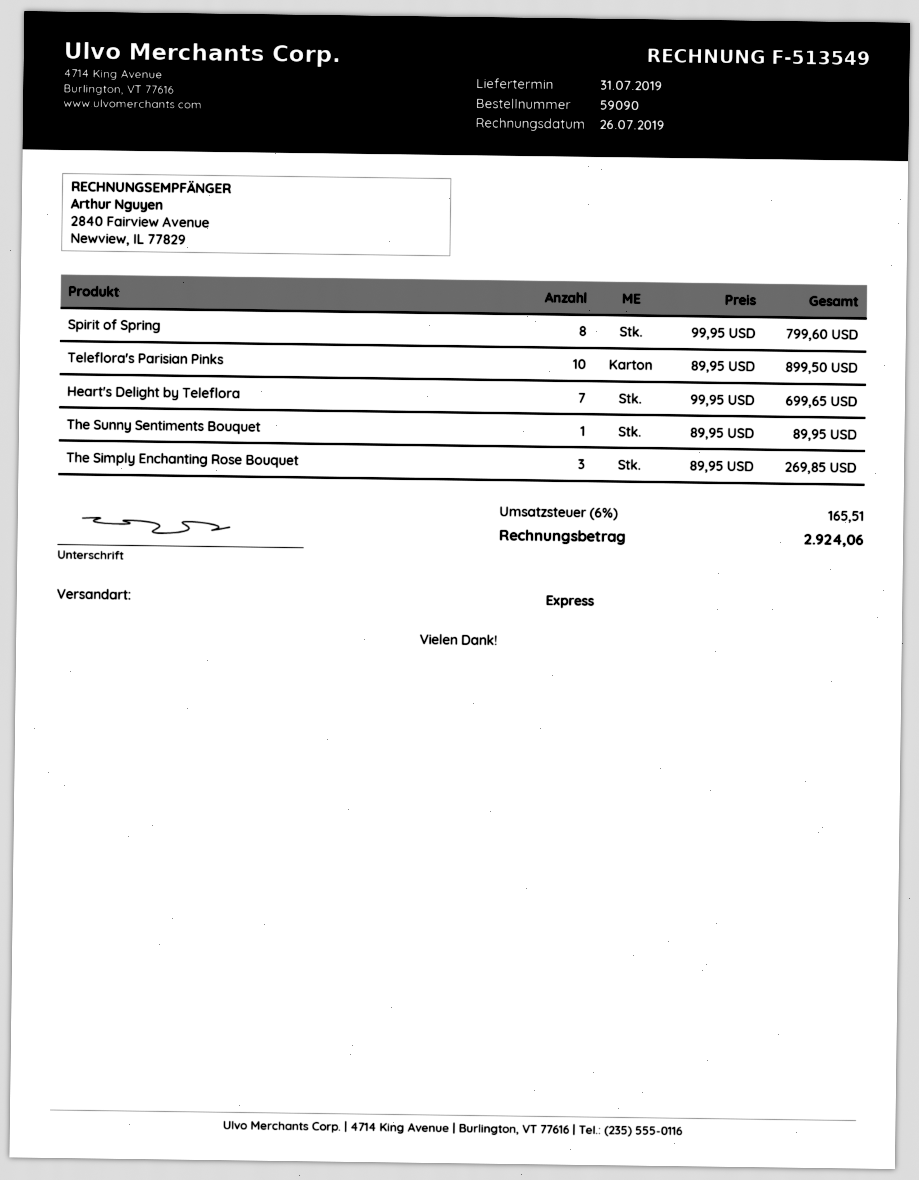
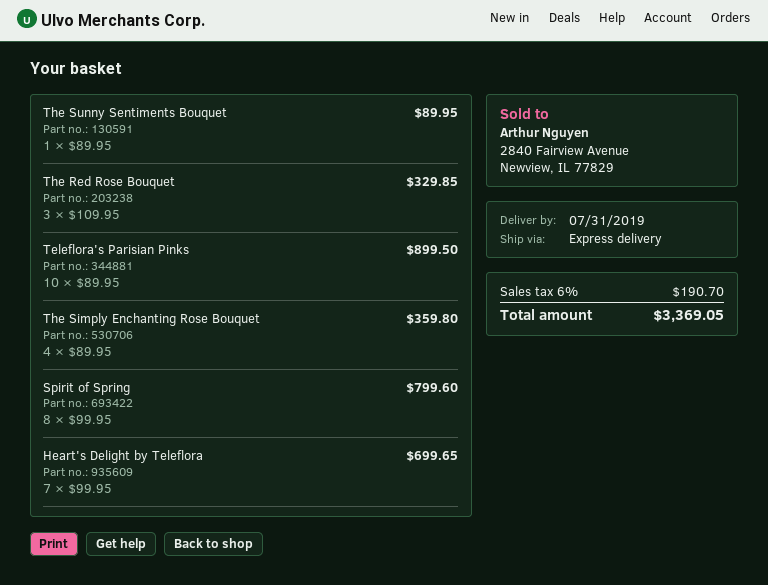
The Simply Enchanting Rose Bouquet: 3 x 89.95 = 269.85 -> 4 x 89.95 = 359.80
The Red Rose Bouquet: none -> 3 x 109.95 = 329.85
tax: 6% = 165.51 -> 6% = 190.70
total: 2924.06 -> 3369.05

